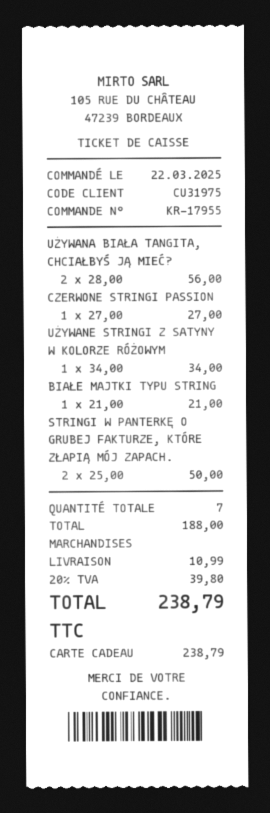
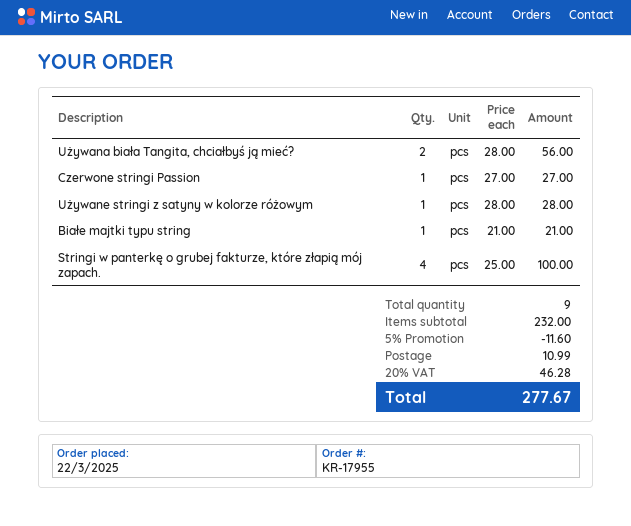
UŻYWANE STRINGI Z SATYNY W KOLORZE RÓŻOWYM: 1 x 34.00 = 34.00 -> 1 x 28.00 = 28.00
STRINGI W PANTERKĘ O GRUBEJ FAKTURZE, KTÓRE ZŁAPIĄ MÓJ ZAPACH.: 2 x 25.00 = 50.00 -> 4 x 25.00 = 100.00
total quantity: 7 -> 9
subtotal: 188.00 -> 232.00
discount: none -> 5% = 11.60
tax: 20% = 39.80 -> 20% = 46.28
total: 238.79 -> 277.67

